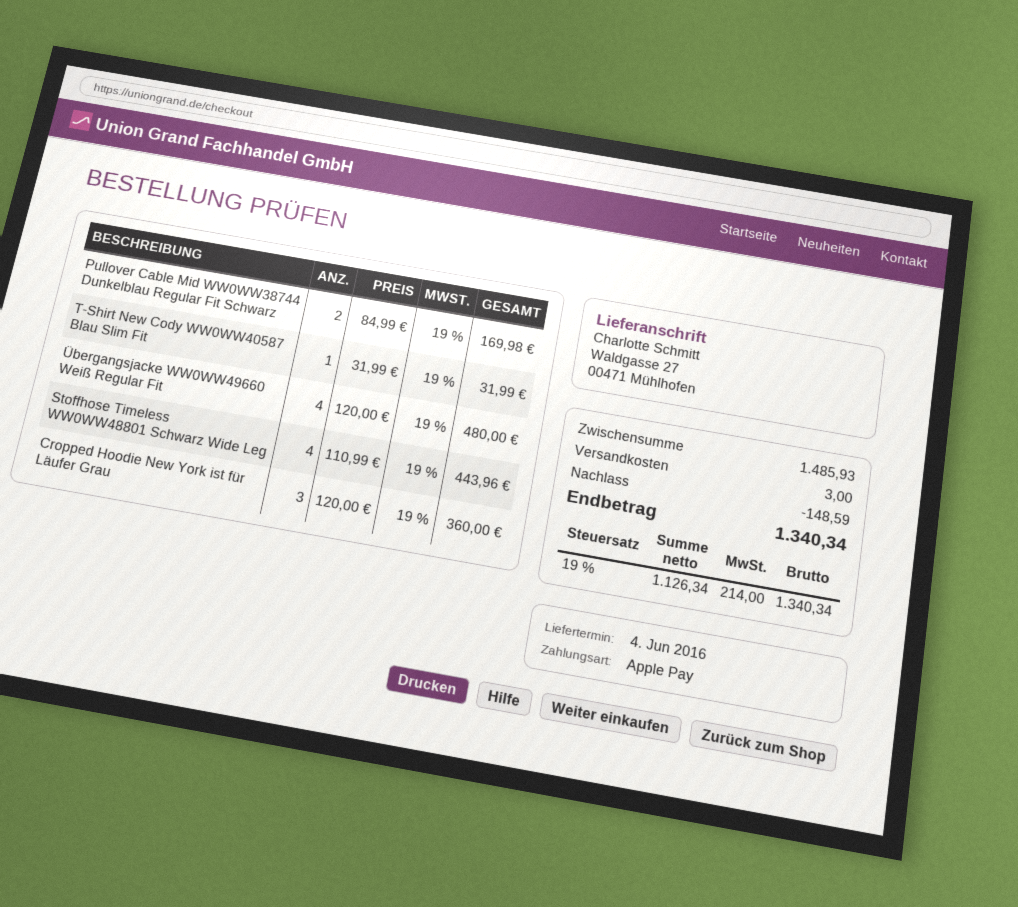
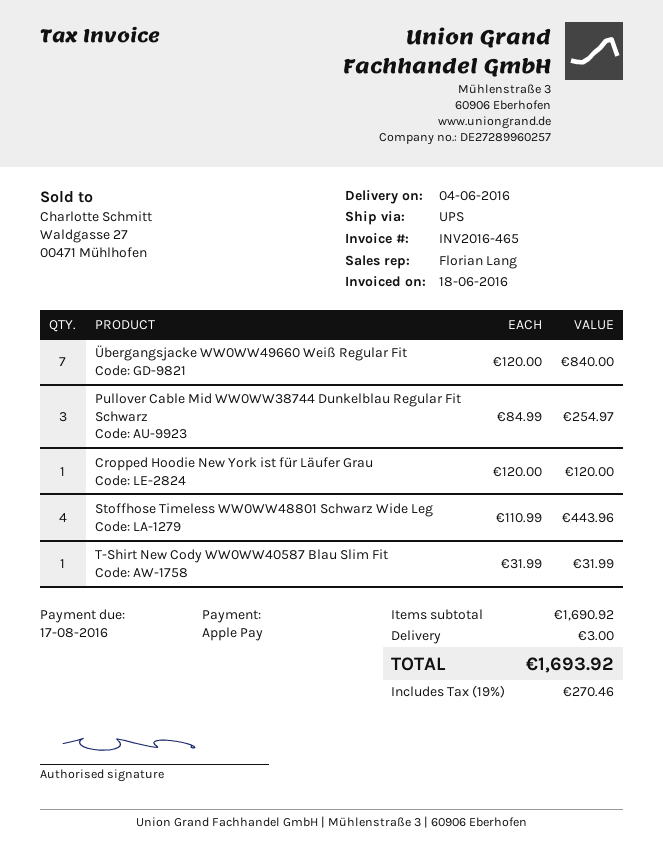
Pullover Cable Mid WW0WW38744 Dunkelblau Regular Fit Schwarz: 2 x 84.99 = 169.98 -> 3 x 84.99 = 254.97
Übergangsjacke WW0WW49660 Weiß Regular Fit: 4 x 120.00 = 480.00 -> 7 x 120.00 = 840.00
Cropped Hoodie New York ist für Läufer Grau: 3 x 120.00 = 360.00 -> 1 x 120.00 = 120.00
subtotal: 1485.93 -> 1690.92
discount: 148.59 -> none
tax: 19% = 214.00 -> 19% = 270.46
total: 1340.34 -> 1693.92

